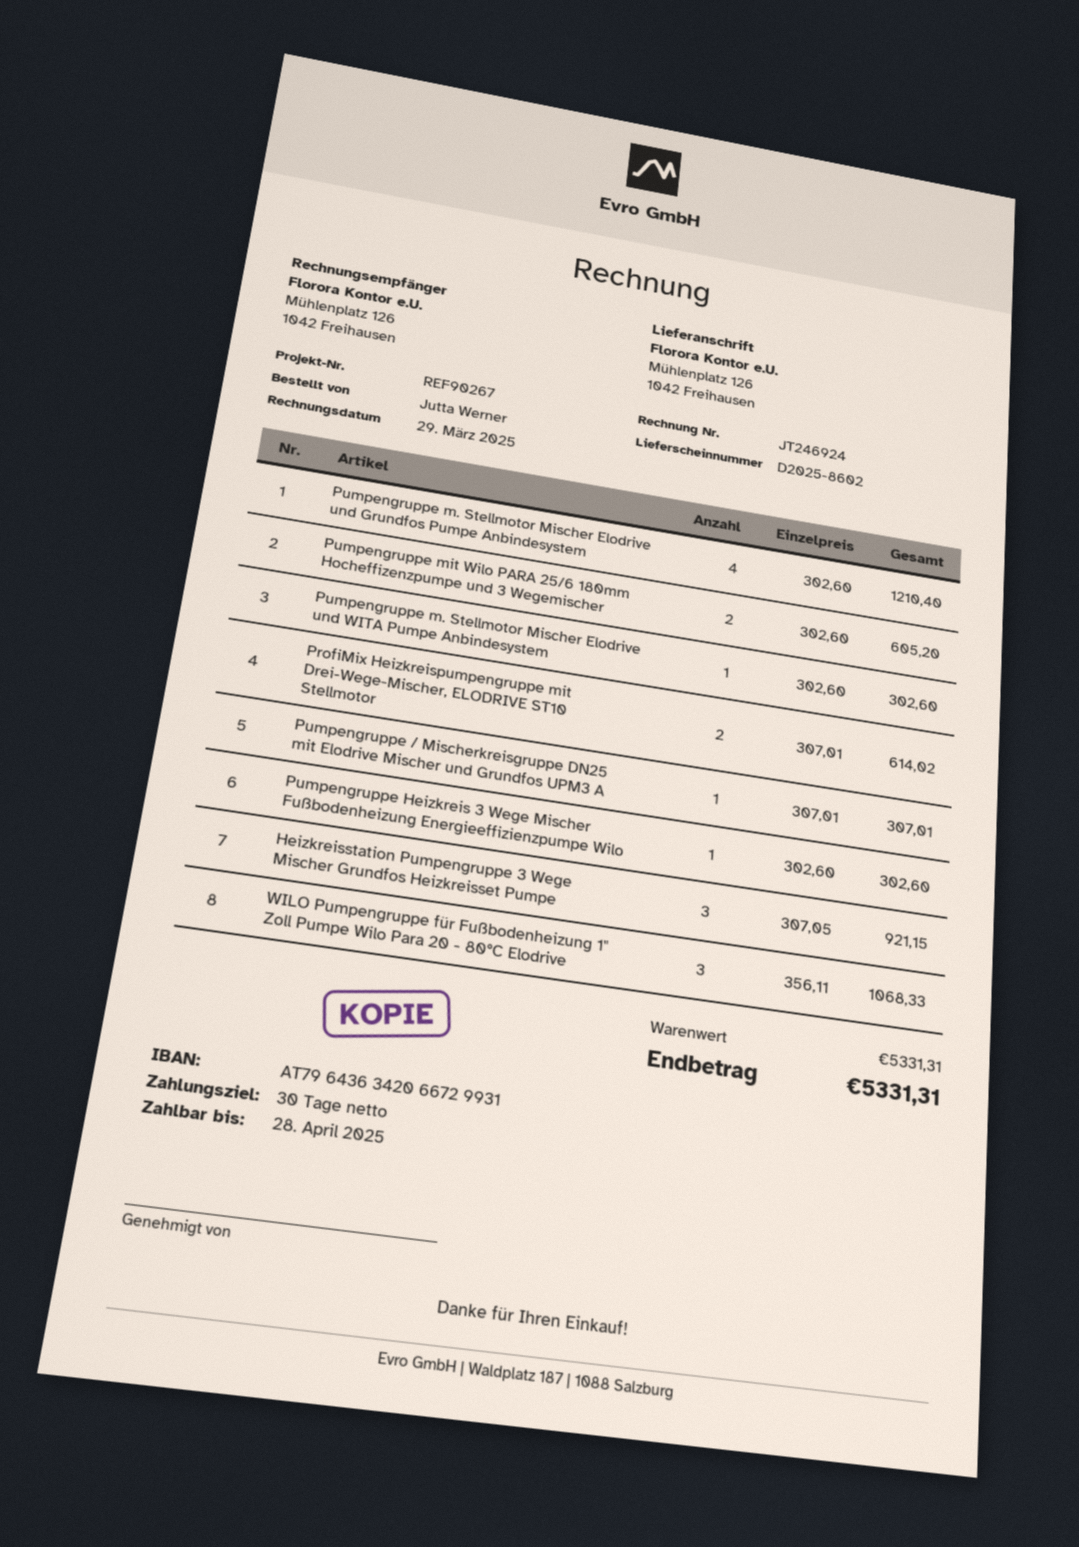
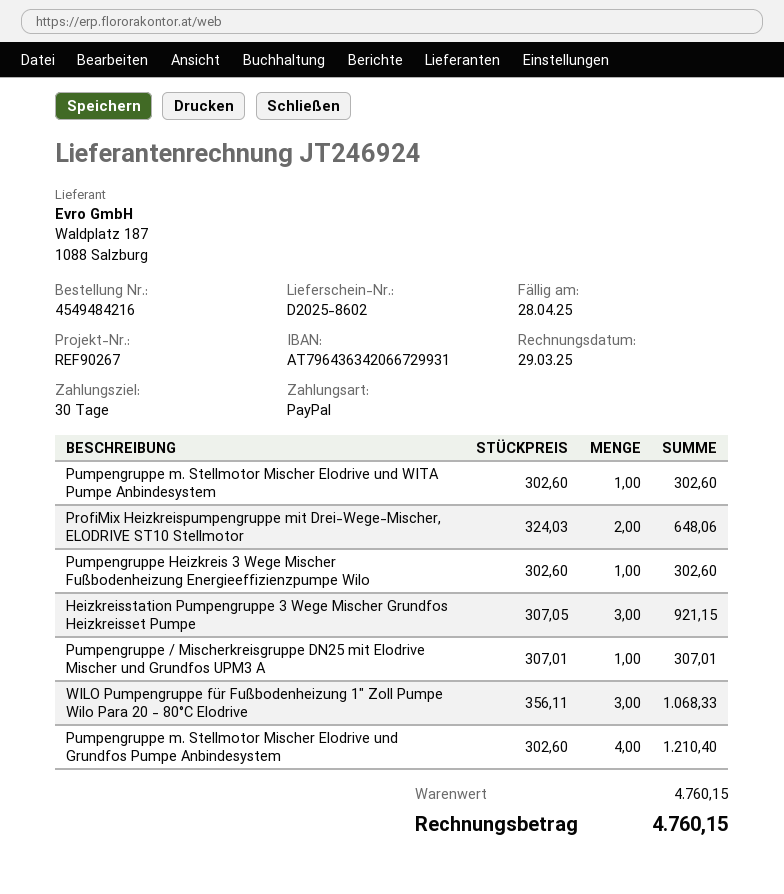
Pumpengruppe mit Wilo PARA 25/6 180mm Hocheffizenzpumpe und 3 Wegemischer: 2 x 302.60 = 605.20 -> none
ProfiMix Heizkreispumpengruppe mit Drei-Wege-Mischer, ELODRIVE ST10 Stellmotor: 2 x 307.01 = 614.02 -> 2 x 324.03 = 648.06
subtotal: 5331.31 -> 4760.15
total: 5331.31 -> 4760.15

